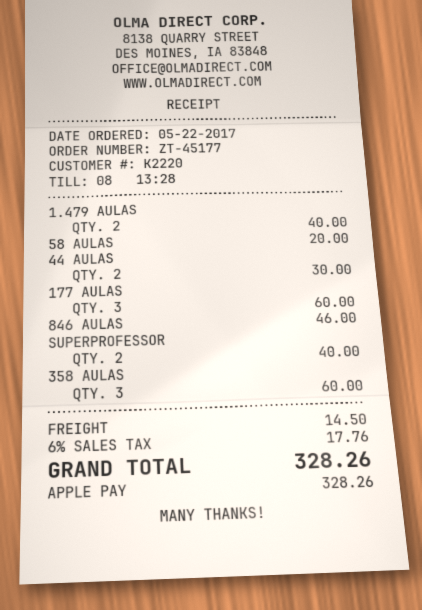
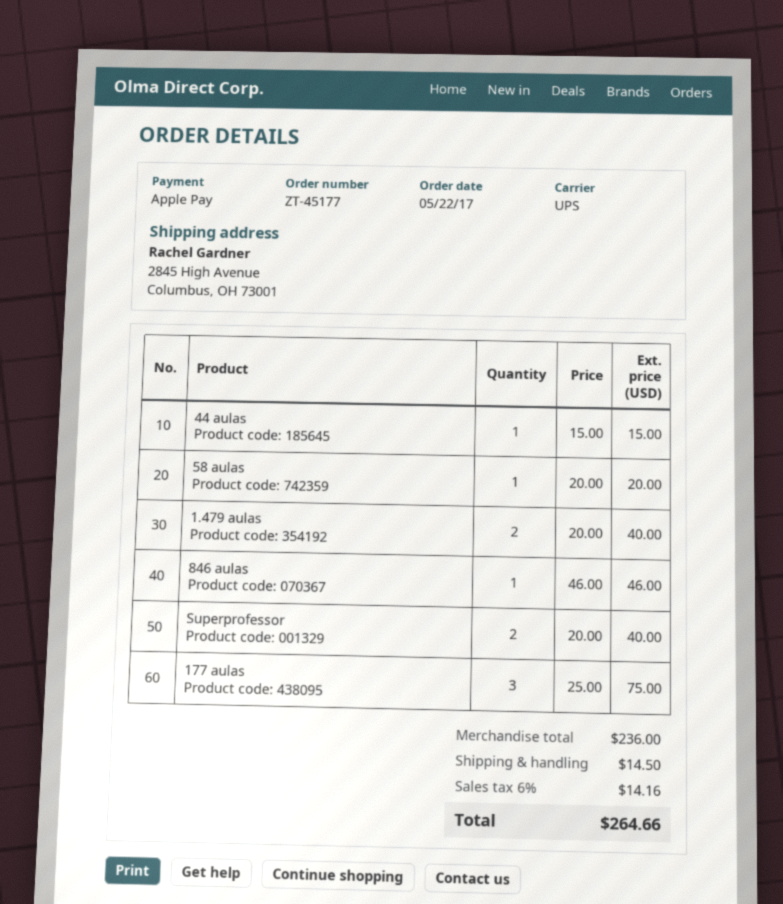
44 AULAS: 2 for 30.00 -> 1 for 15.00
177 AULAS: 3 for 60.00 -> 3 for 75.00
358 AULAS: 3 for 60.00 -> none
tax: 6% = 17.76 -> 6% = 14.16
total: 328.26 -> 264.66

